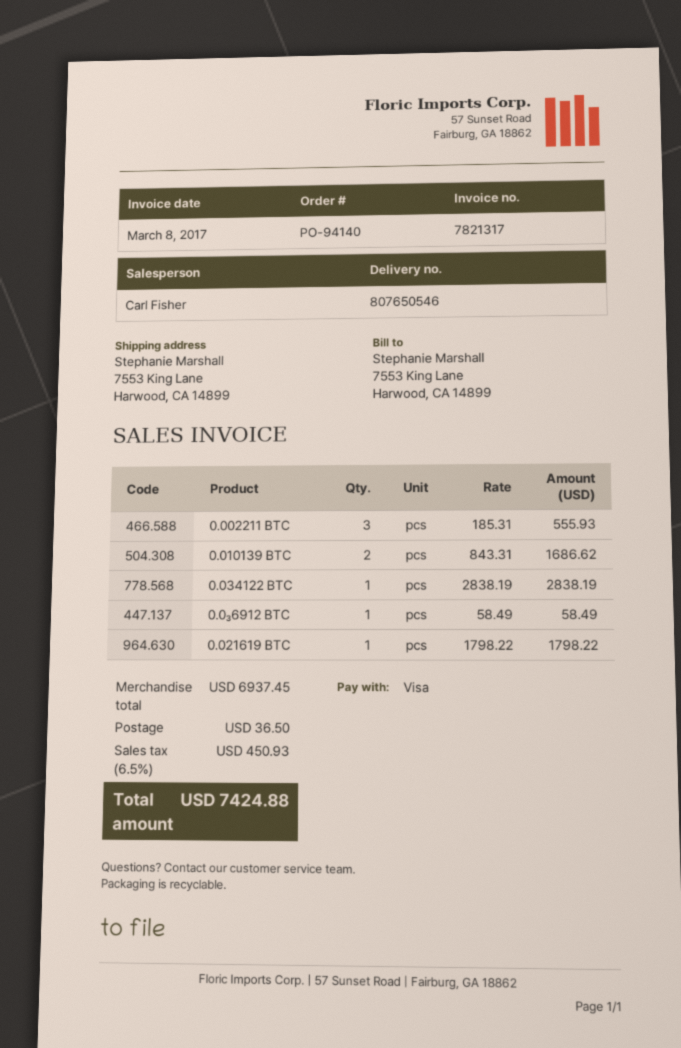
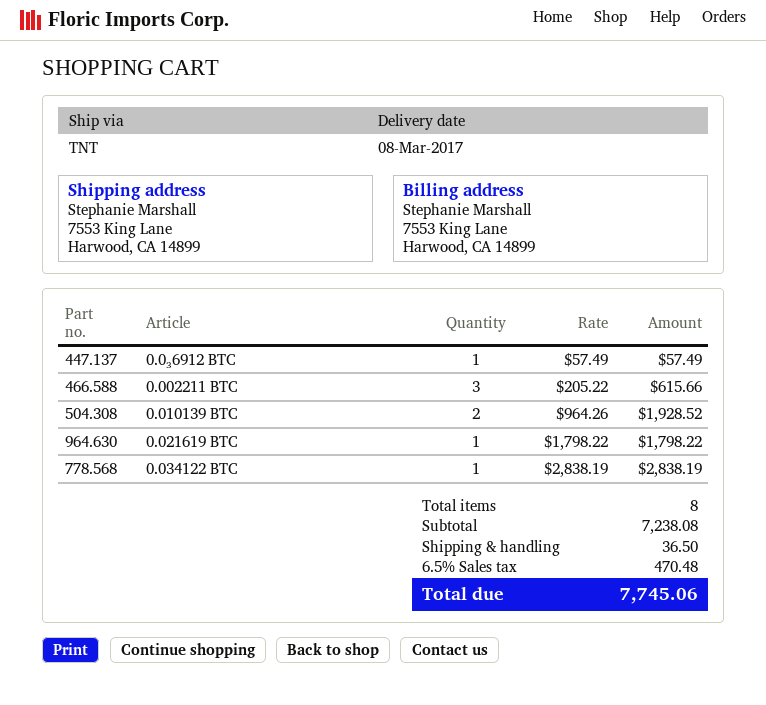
0.002211 BTC: 3 x 185.31 = 555.93 -> 3 x 205.22 = 615.66
0.010139 BTC: 2 x 843.31 = 1686.62 -> 2 x 964.26 = 1928.52
0.0₃6912 BTC: 1 x 58.49 = 58.49 -> 1 x 57.49 = 57.49
subtotal: 6937.45 -> 7238.08
tax: 6.5% = 450.93 -> 6.5% = 470.48
total: 7424.88 -> 7745.06

